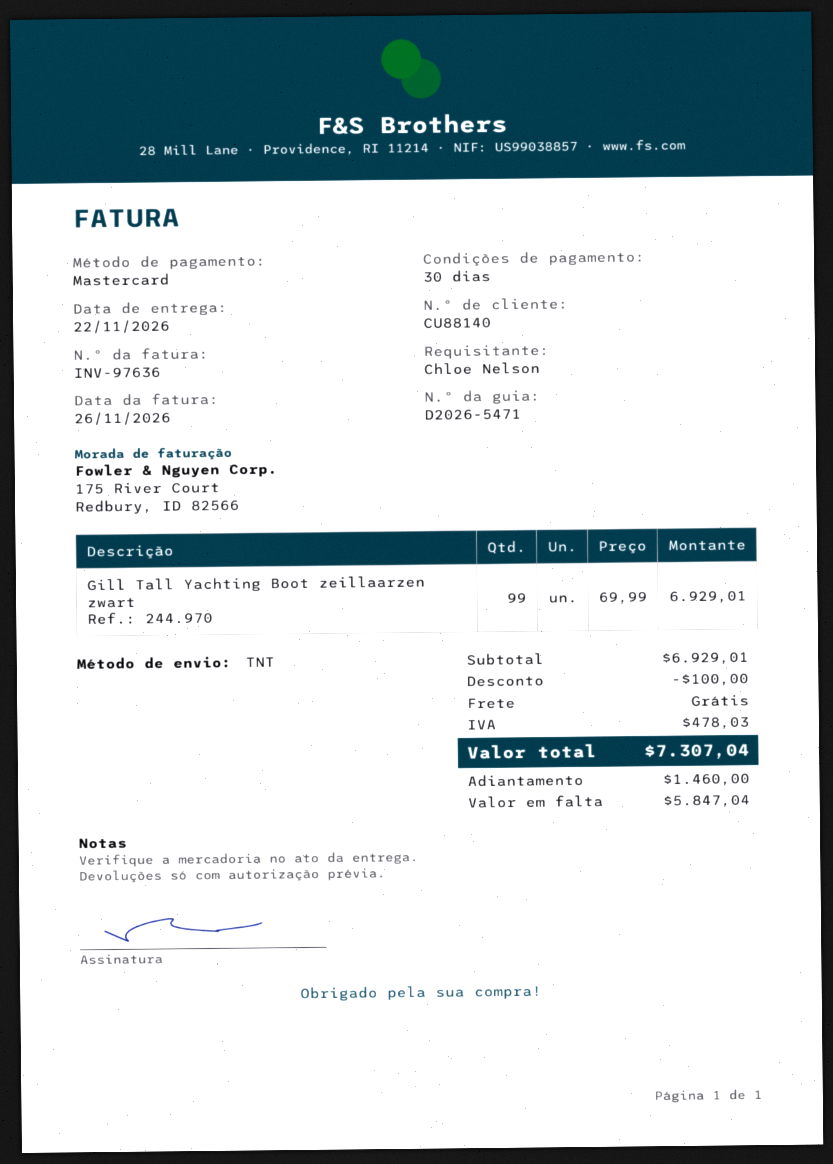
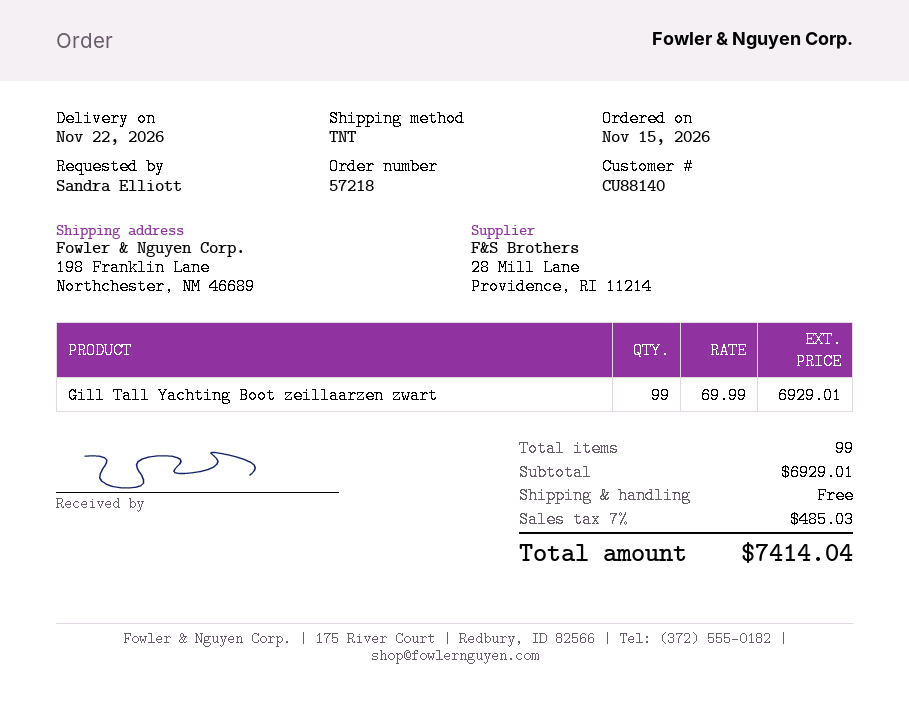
ordered by: Chloe Nelson -> Sandra Elliott
discount: 100.00 -> none
tax: 478.03 -> 485.03
total: 7307.04 -> 7414.04

